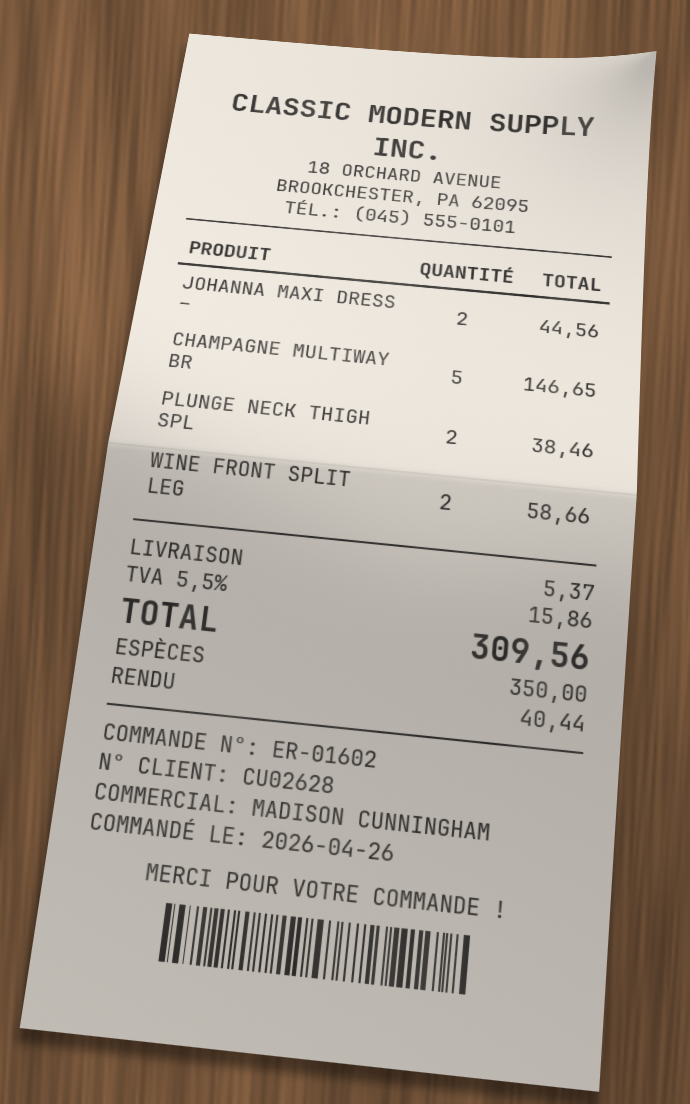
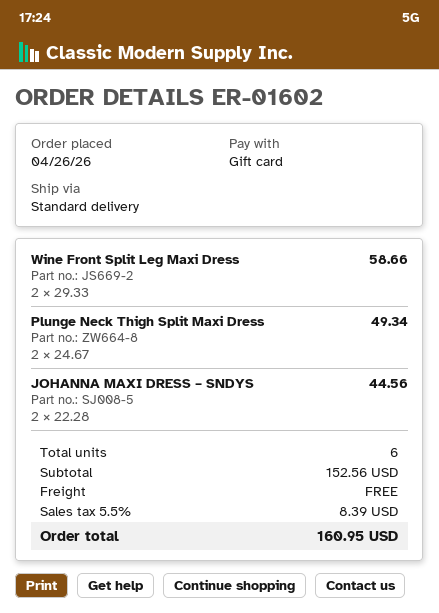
payment method: cash -> gift card
CHAMPAGNE MULTIWAY BR: 5 for 146.65 -> none
PLUNGE NECK THIGH SPL: 2 for 38.46 -> 2 for 49.34
shipping: 5.37 -> 0.00
tax: 5.5% = 15.86 -> 5.5% = 8.39
total: 309.56 -> 160.95

